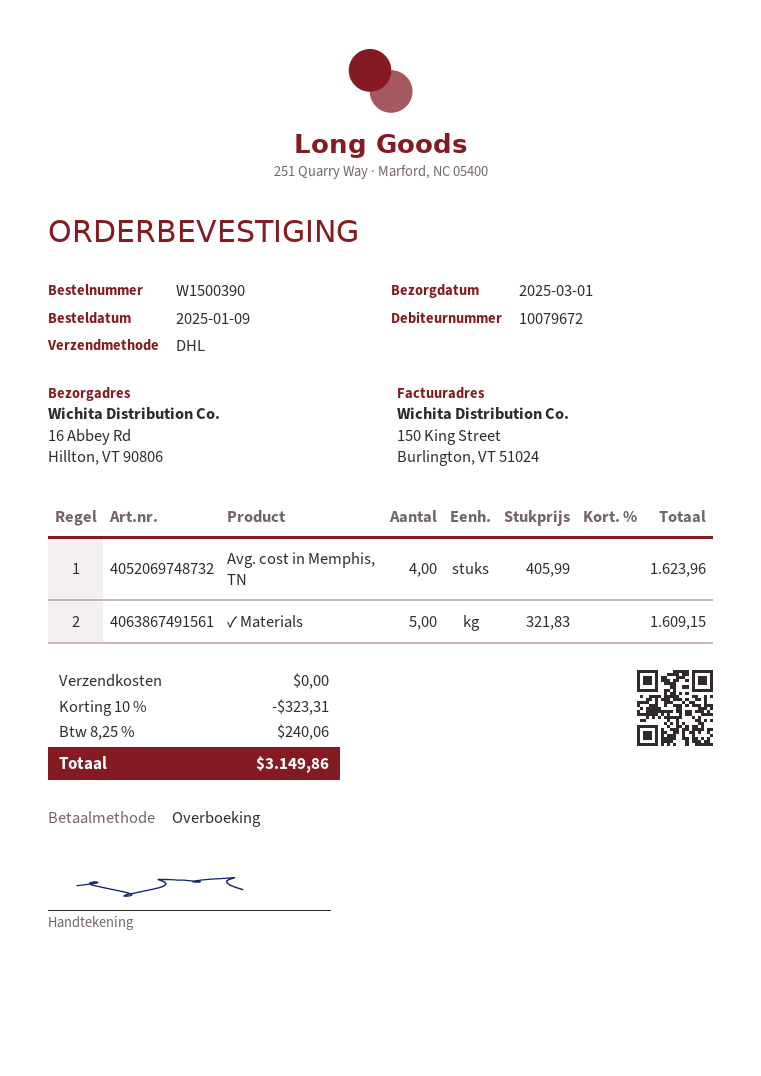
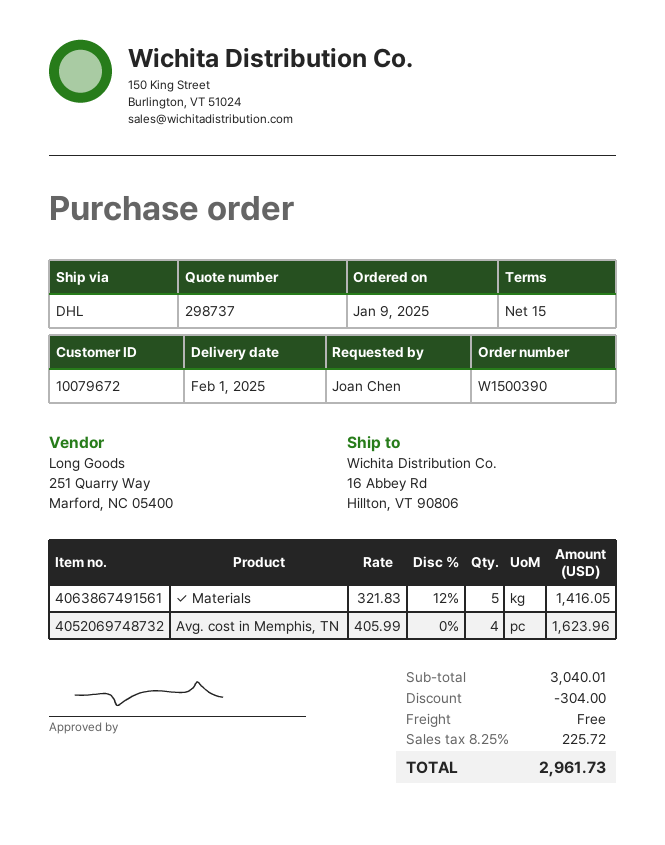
delivery date: 2025-03-01 -> 2025-02-01
✓ Materials: 5 x 321.83 = 1609.15 -> 5 x 321.83 - 12% = 1416.05
discount: 323.31 -> 304.00
tax: 8.25% = 240.06 -> 8.25% = 225.72
total: 3149.86 -> 2961.73

